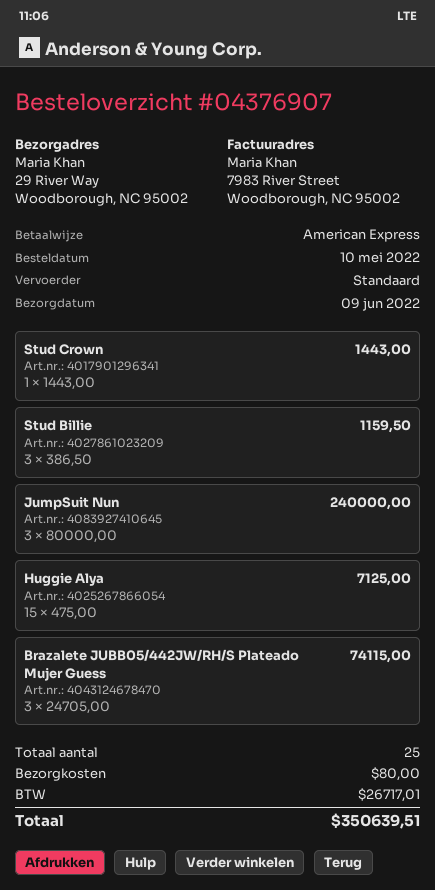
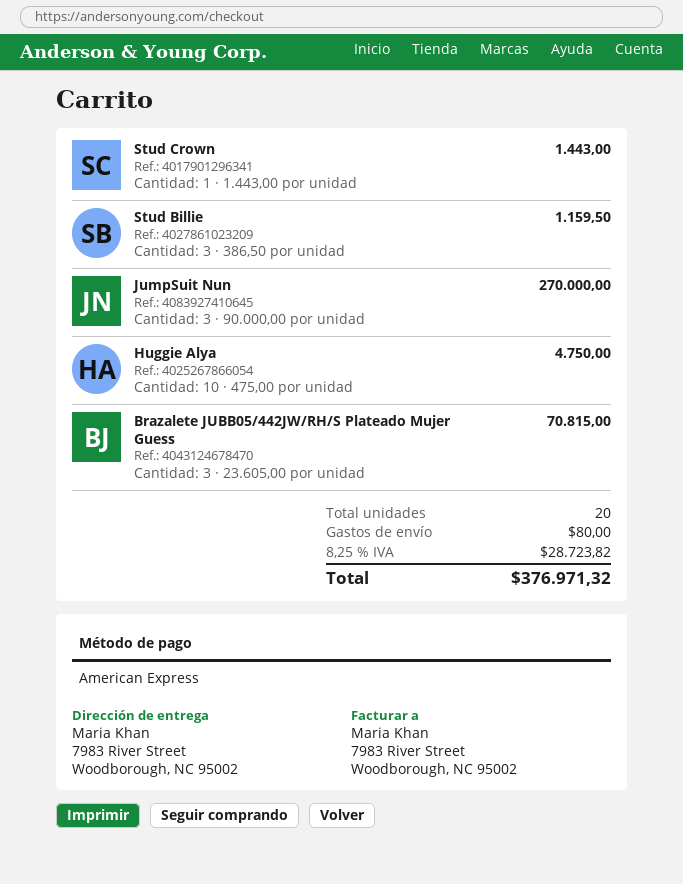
ship to: 29 River Way, Woodborough, NC 95002 -> 7983 River Street, Woodborough, NC 95002
JumpSuit Nun: 3 x 80000.00 = 240000.00 -> 3 x 90000.00 = 270000.00
Huggie Alya: 15 x 475.00 = 7125.00 -> 10 x 475.00 = 4750.00
Brazalete JUBB05/442JW/RH/S Plateado Mujer Guess: 3 x 24705.00 = 74115.00 -> 3 x 23605.00 = 70815.00
total quantity: 25 -> 20
tax: 26717.01 -> 28723.82
total: 350639.51 -> 376971.32

